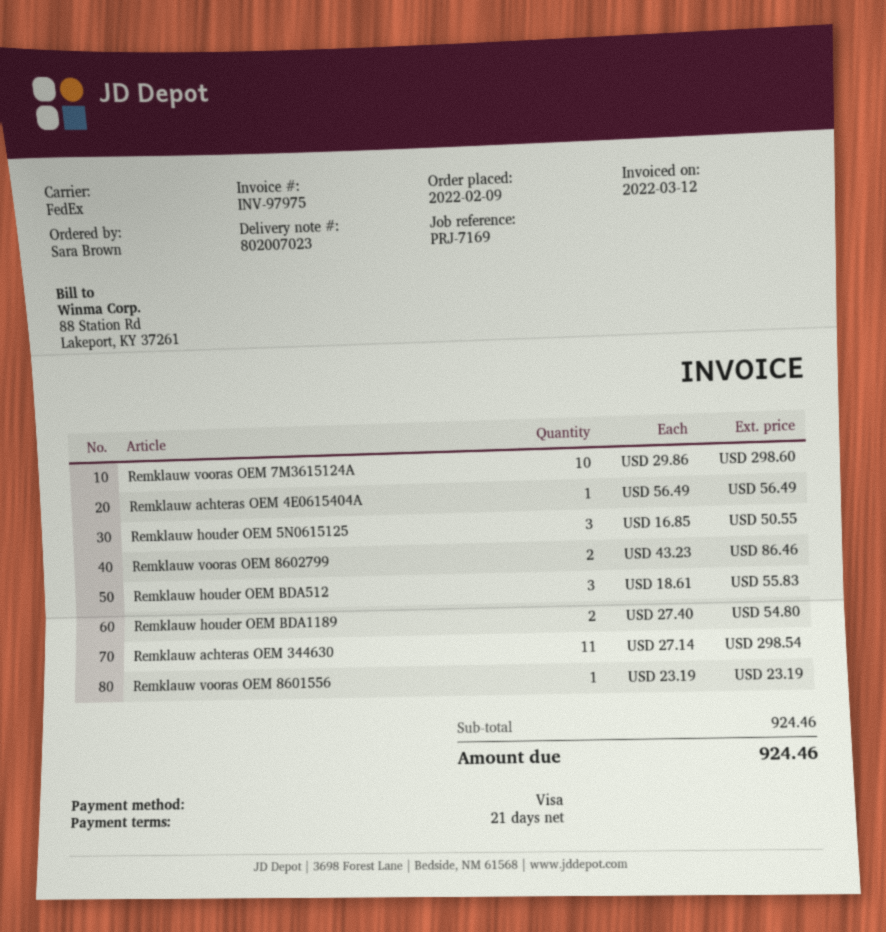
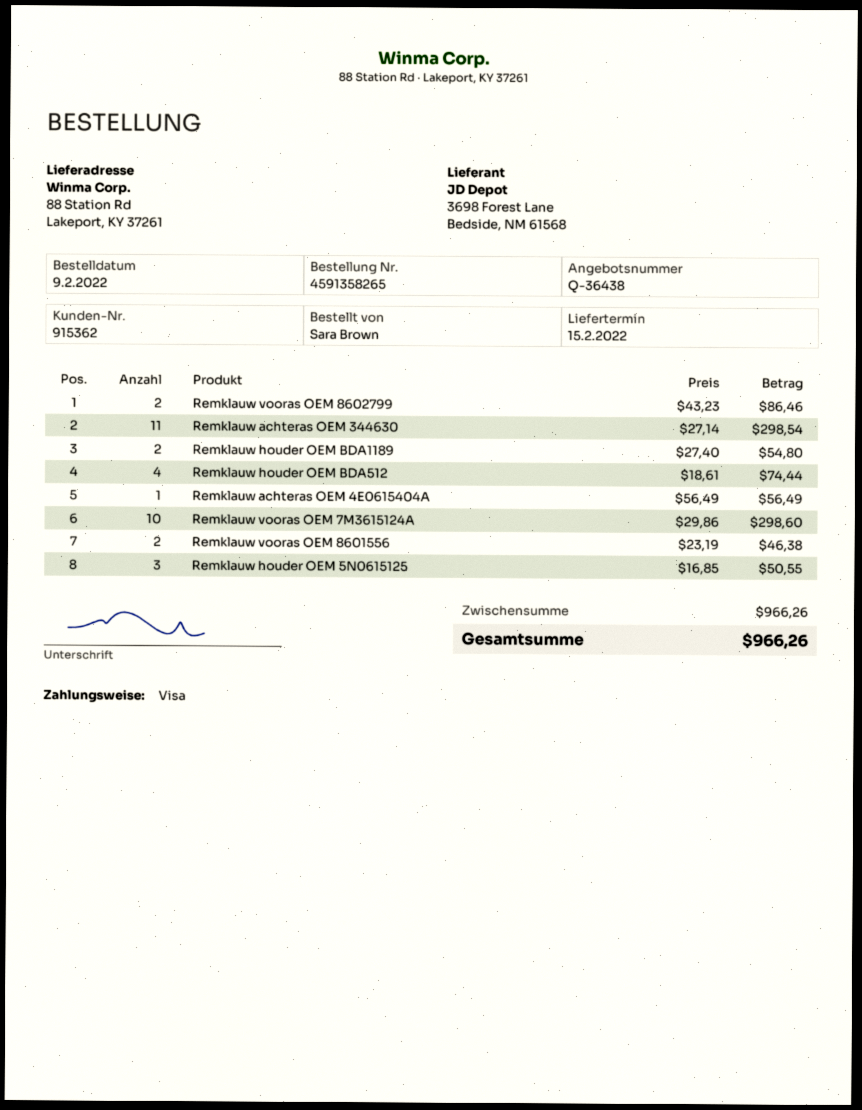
Remklauw houder OEM BDA512: 3 x 18.61 = 55.83 -> 4 x 18.61 = 74.44
Remklauw vooras OEM 8601556: 1 x 23.19 = 23.19 -> 2 x 23.19 = 46.38
subtotal: 924.46 -> 966.26
total: 924.46 -> 966.26

